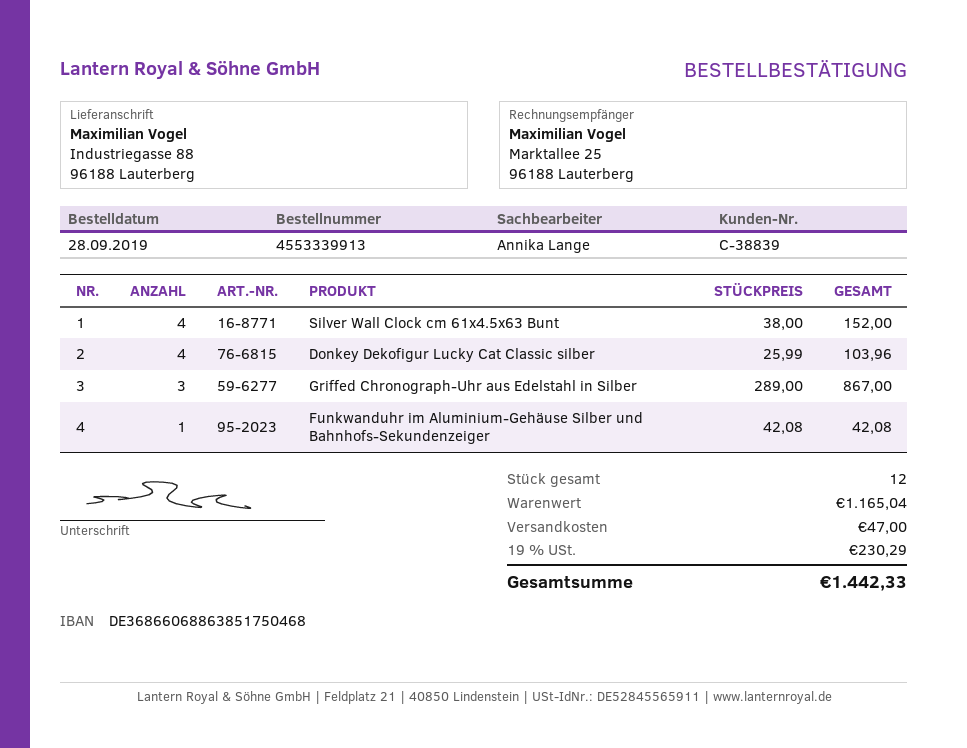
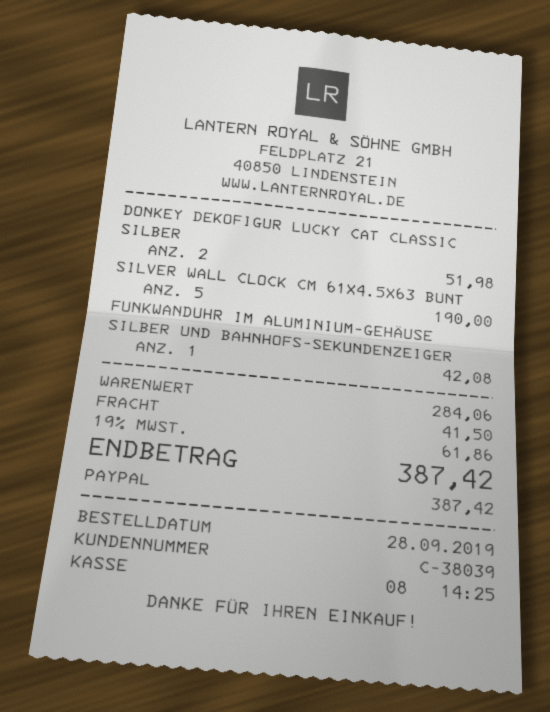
customer number: C-38839 -> C-38039
Silver Wall Clock cm 61x4.5x63 Bunt: 4 for 152.00 -> 5 for 190.00
Donkey Dekofigur Lucky Cat Classic silber: 4 for 103.96 -> 2 for 51.98
Griffed Chronograph-Uhr aus Edelstahl in Silber: 3 for 867.00 -> none
subtotal: 1165.04 -> 284.06
shipping: 47.00 -> 41.50
tax: 19% = 230.29 -> 19% = 61.86
total: 1442.33 -> 387.42

